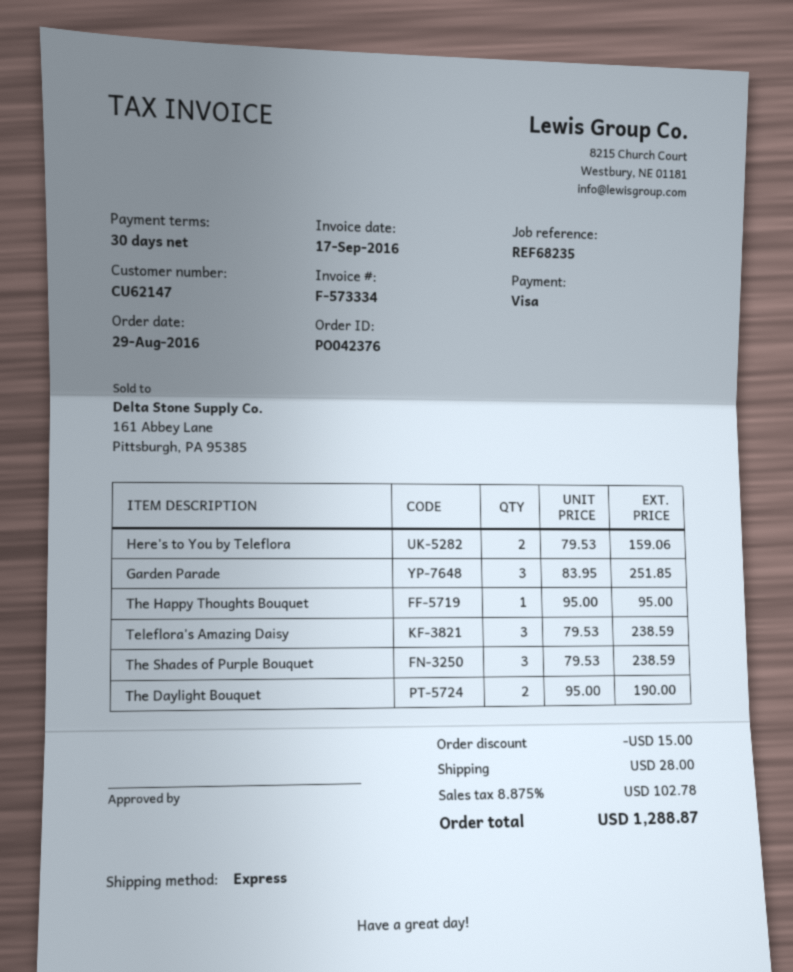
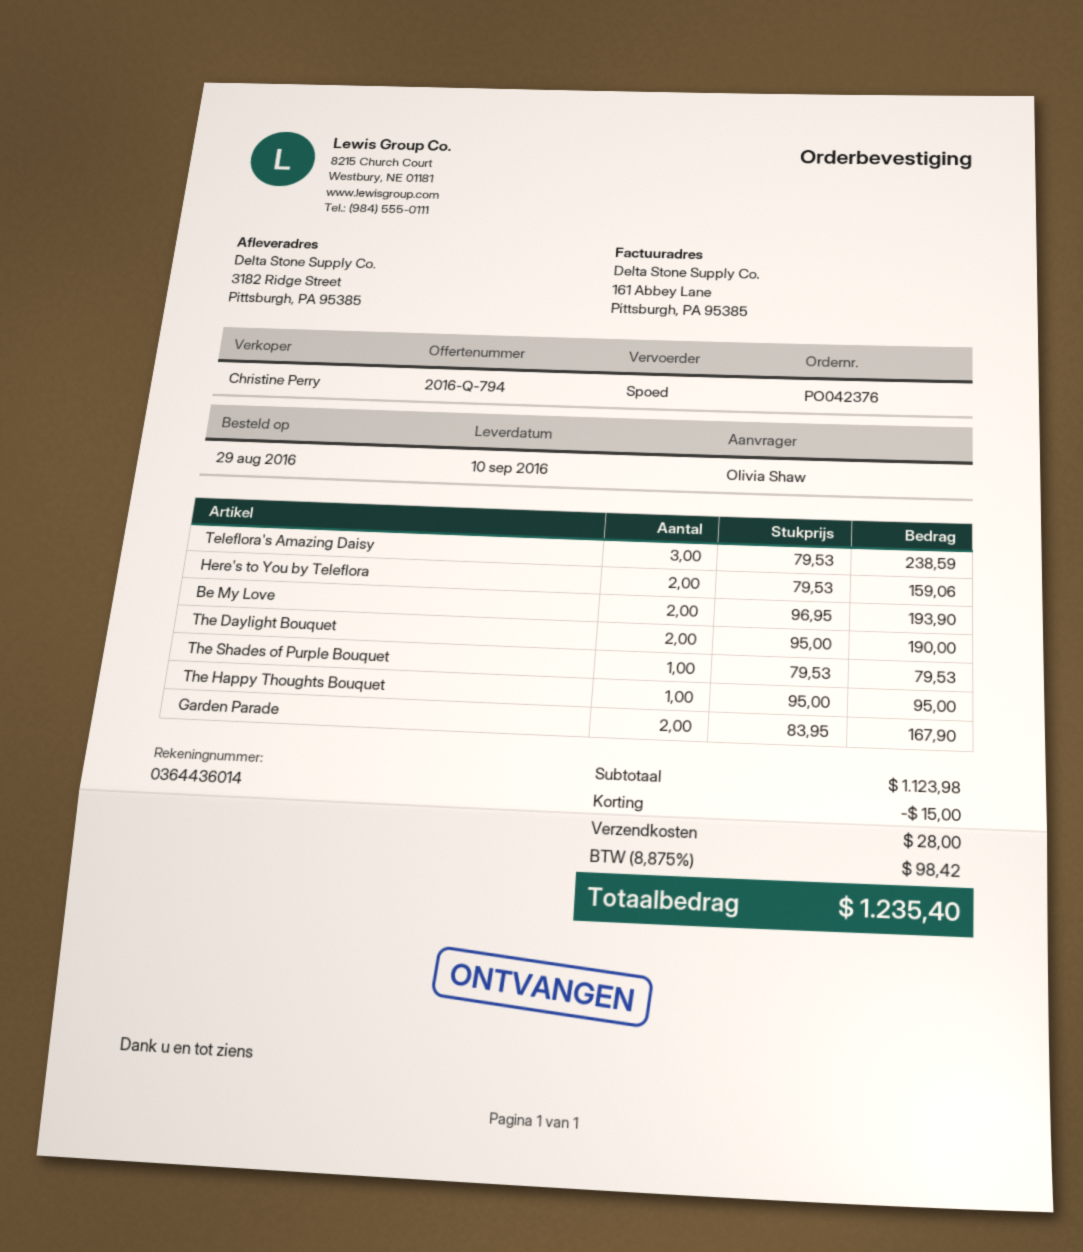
Garden Parade: 3 x 83.95 = 251.85 -> 2 x 83.95 = 167.90
The Shades of Purple Bouquet: 3 x 79.53 = 238.59 -> 1 x 79.53 = 79.53
Be My Love: none -> 2 x 96.95 = 193.90
tax: 8.875% = 102.78 -> 8.875% = 98.42
total: 1288.87 -> 1235.40

